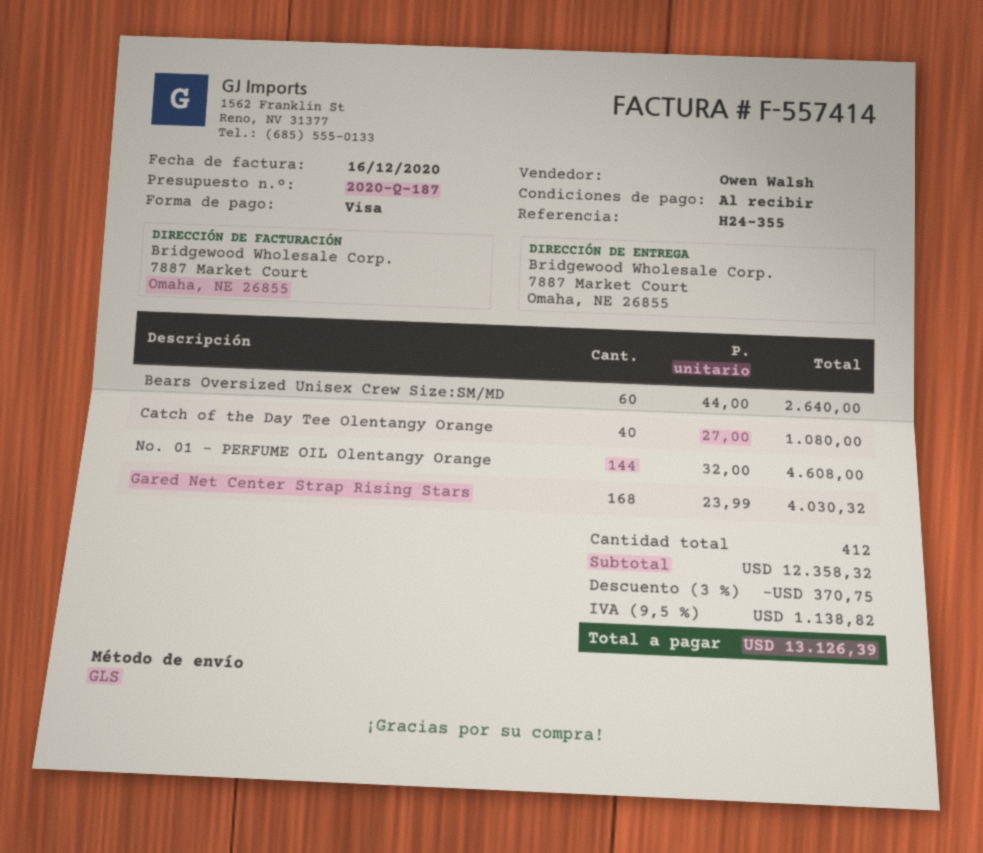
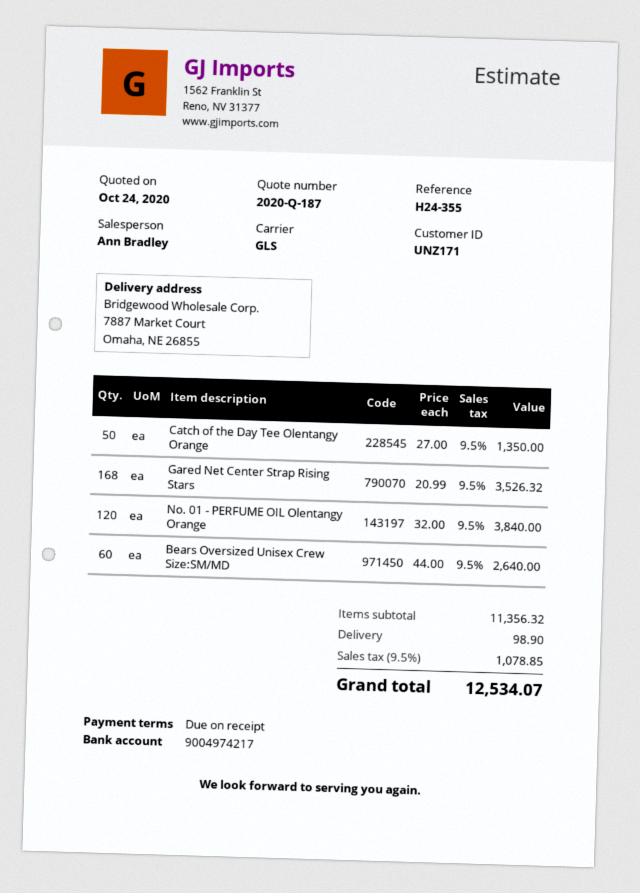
sales rep: Owen Walsh -> Ann Bradley
Catch of the Day Tee Olentangy Orange: 40 x 27.00 = 1080.00 -> 50 x 27.00 = 1350.00
No. 01 - PERFUME OIL Olentangy Orange: 144 x 32.00 = 4608.00 -> 120 x 32.00 = 3840.00
Gared Net Center Strap Rising Stars: 168 x 23.99 = 4030.32 -> 168 x 20.99 = 3526.32
subtotal: 12358.32 -> 11356.32
discount: 3% = 370.75 -> none
shipping: none -> 98.90
tax: 9.5% = 1138.82 -> 9.5% = 1078.85
total: 13126.39 -> 12534.07

